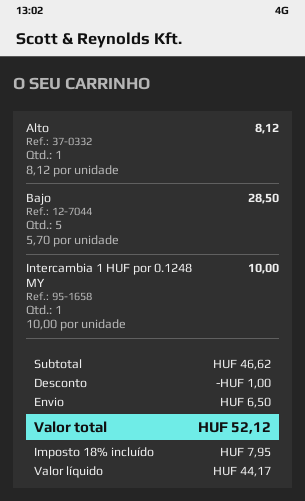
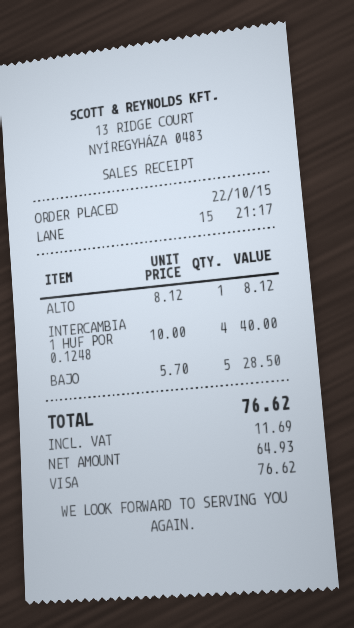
Intercambia 1 HUF por 0.1248 MY: 1 x 10.00 = 10.00 -> 4 x 10.00 = 40.00
discount: 1.00 -> none
shipping: 6.50 -> none
net: 44.17 -> 64.93
tax: 7.95 -> 11.69
total: 52.12 -> 76.62

